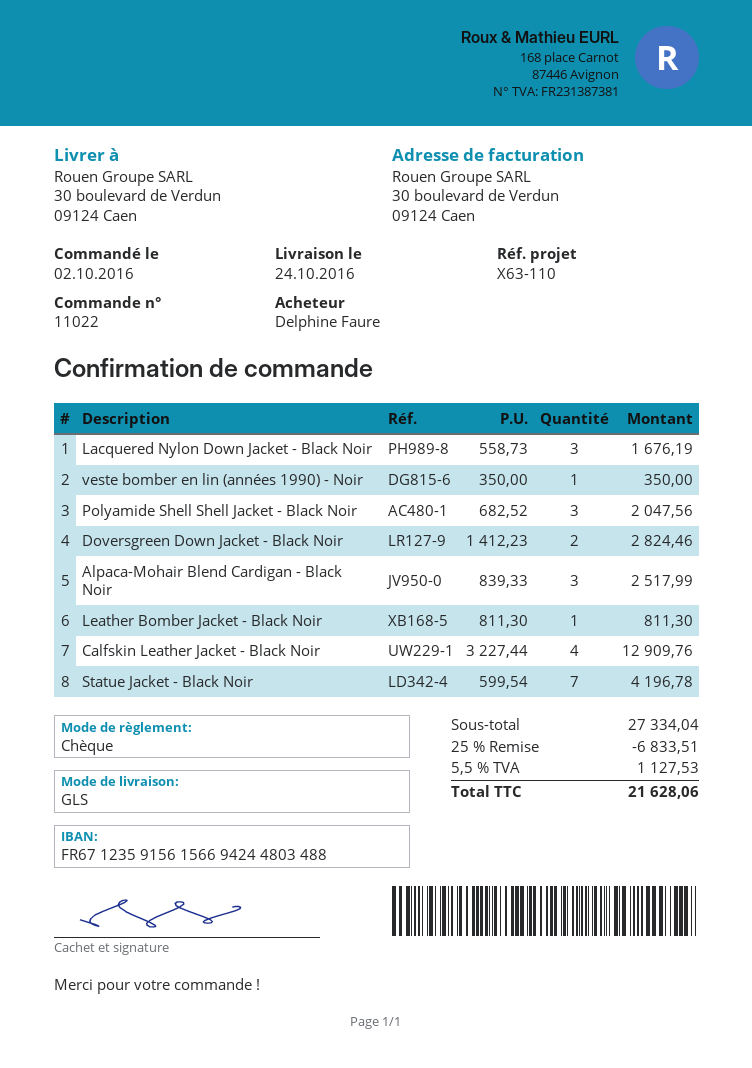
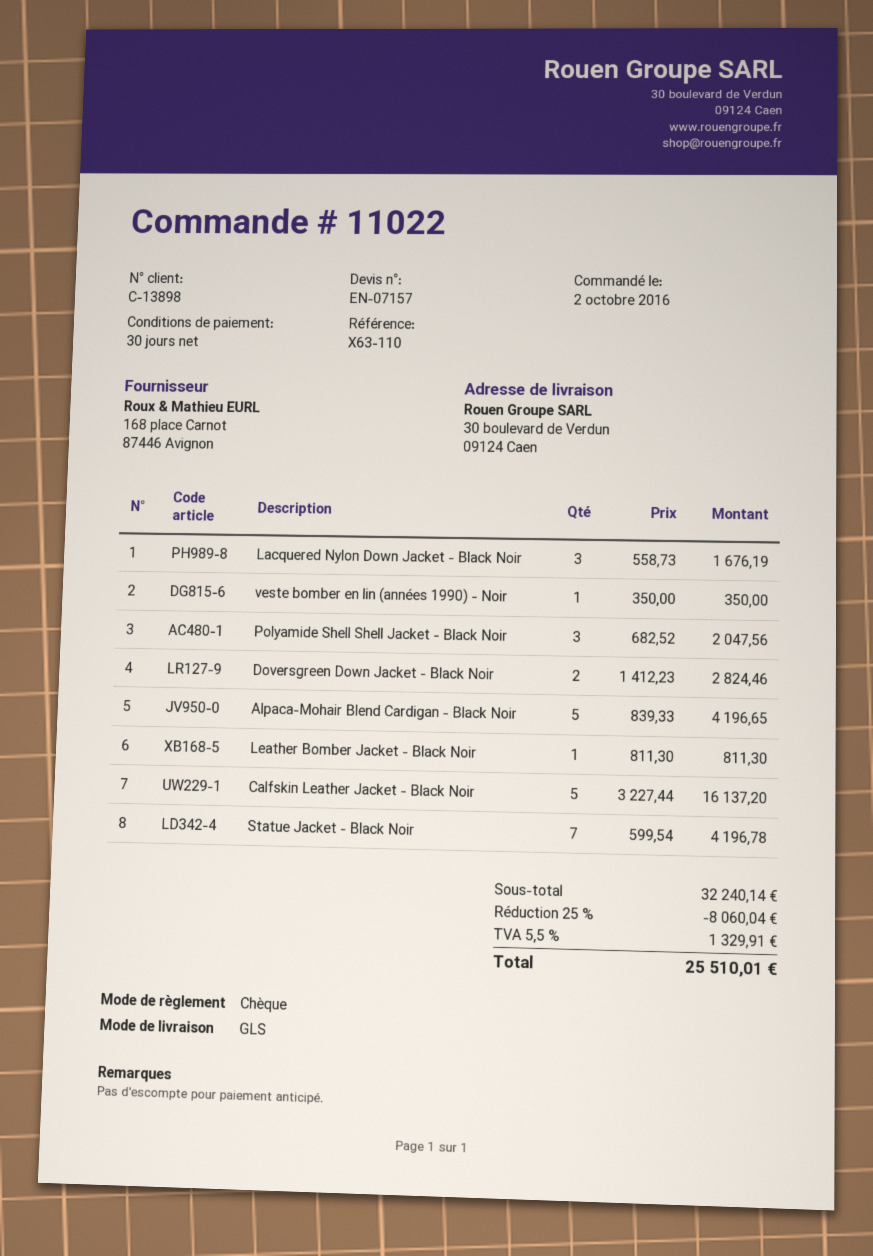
Alpaca-Mohair Blend Cardigan - Black Noir: 3 x 839.33 = 2517.99 -> 5 x 839.33 = 4196.65
Calfskin Leather Jacket - Black Noir: 4 x 3227.44 = 12909.76 -> 5 x 3227.44 = 16137.20
subtotal: 27334.04 -> 32240.14
discount: 25% = 6833.51 -> 25% = 8060.04
tax: 5.5% = 1127.53 -> 5.5% = 1329.91
total: 21628.06 -> 25510.01

